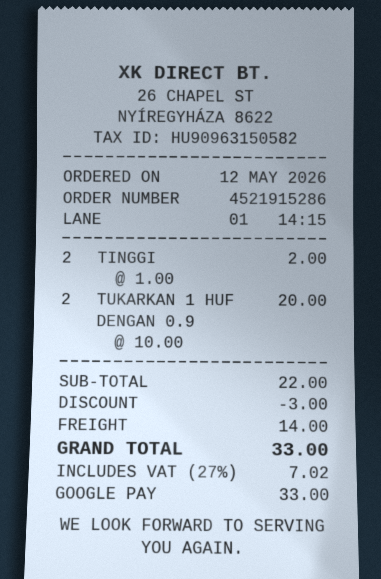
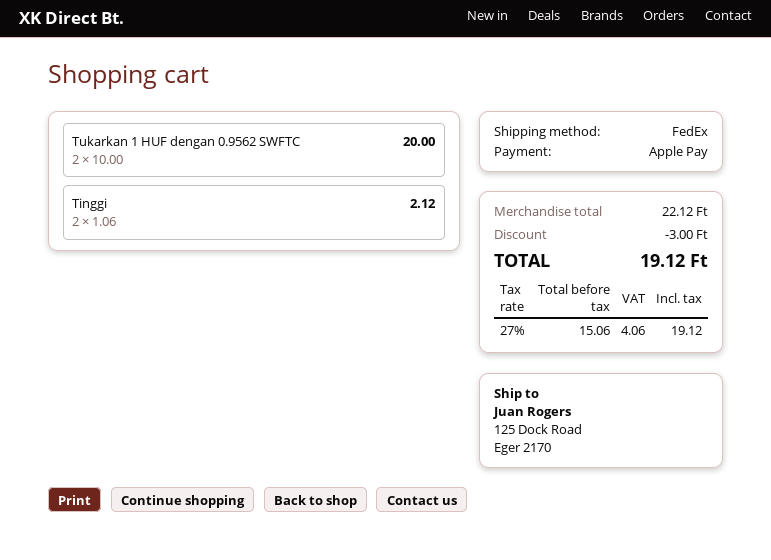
payment method: Google Pay -> Apple Pay
TINGGI: 2 x 1.00 = 2.00 -> 2 x 1.06 = 2.12
subtotal: 22.00 -> 22.12
shipping: 14.00 -> none
tax: 27% = 7.02 -> 27% = 4.06
total: 33.00 -> 19.12

